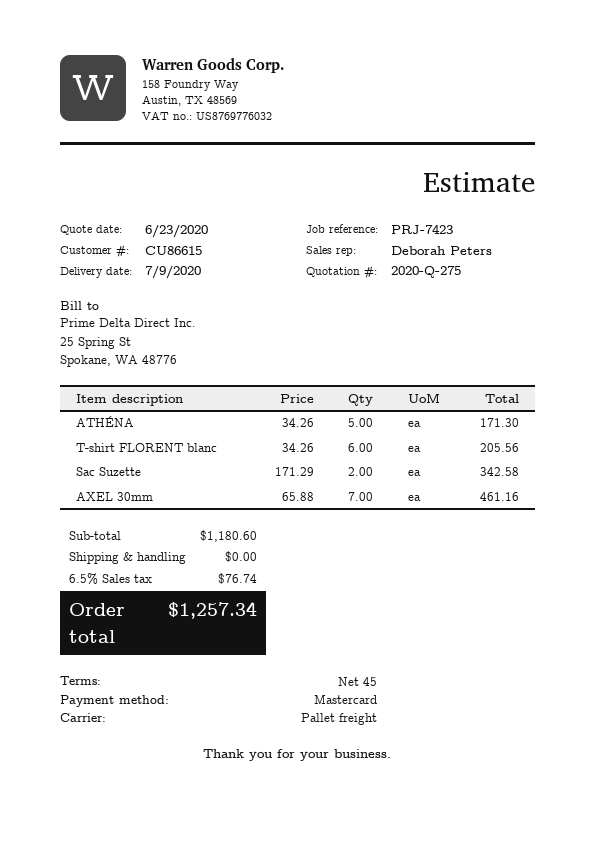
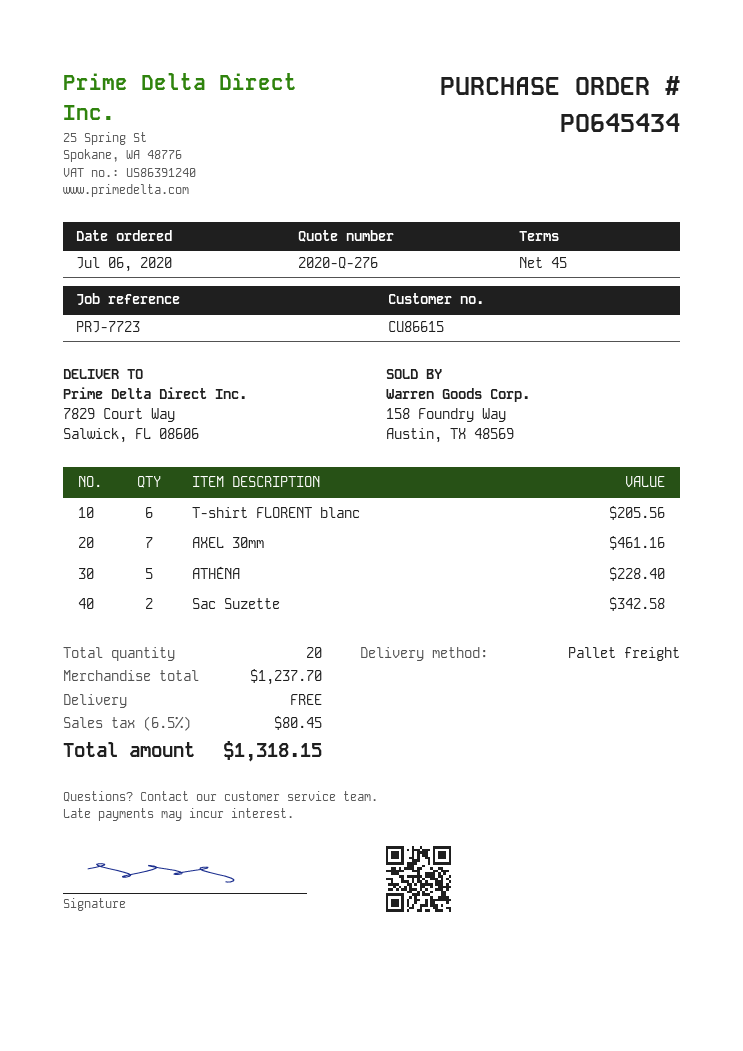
quote number: 2020-Q-275 -> 2020-Q-276
reference: PRJ-7423 -> PRJ-7723
ATHÉNA: 5 for 171.30 -> 5 for 228.40
subtotal: 1180.60 -> 1237.70
tax: 6.5% = 76.74 -> 6.5% = 80.45
total: 1257.34 -> 1318.15

